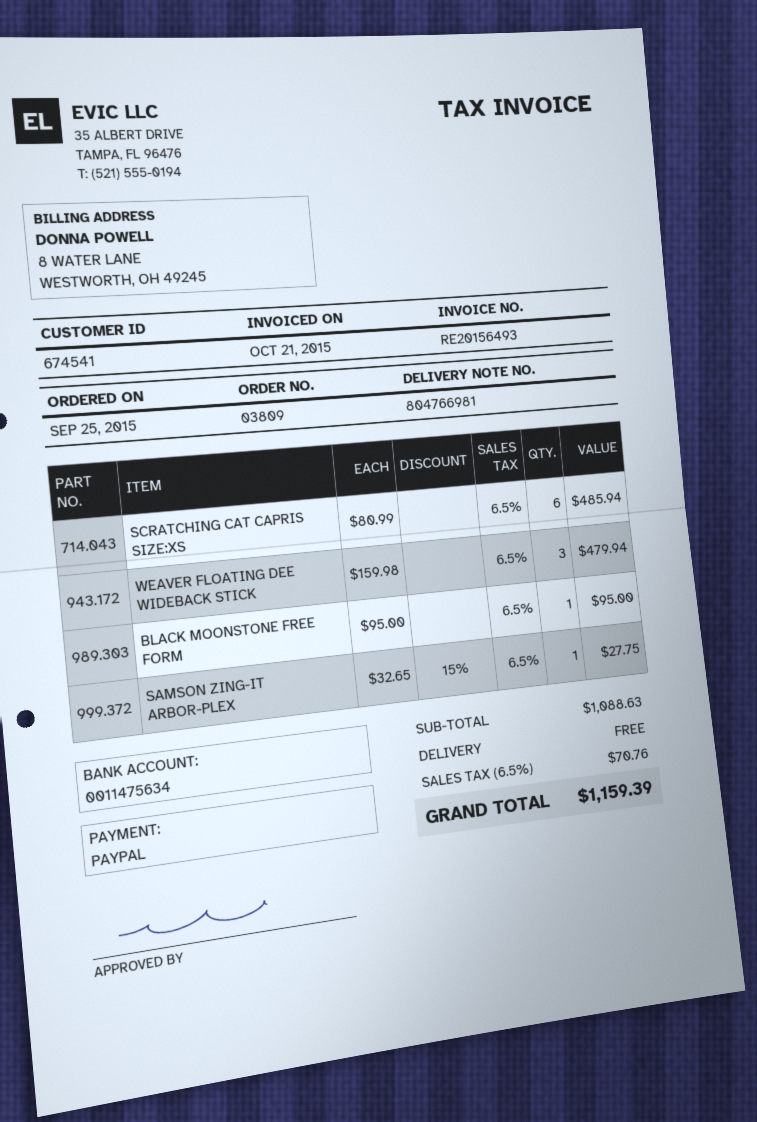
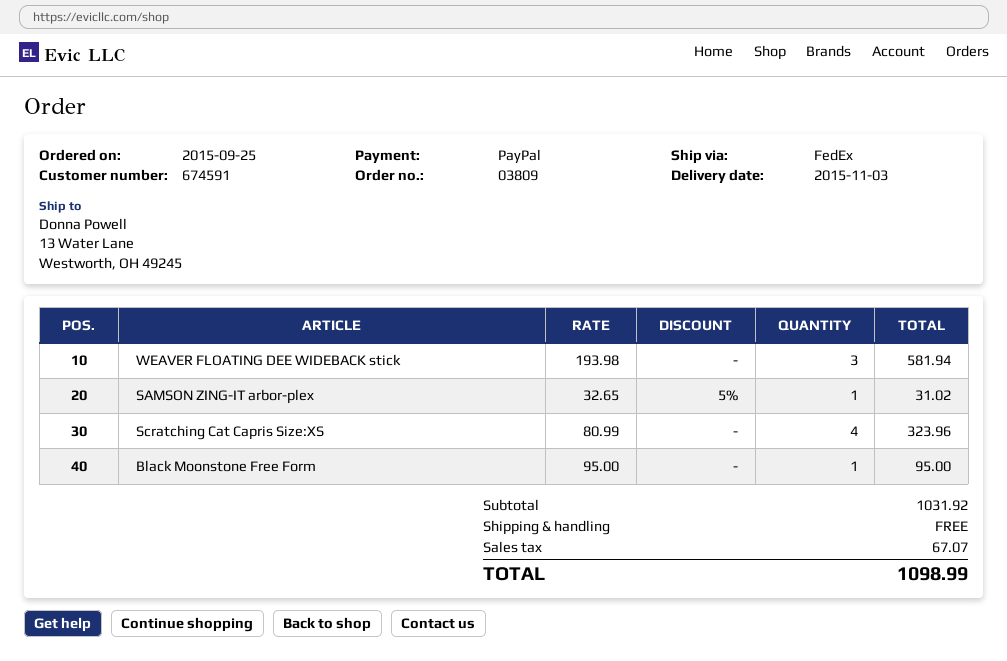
customer number: 674541 -> 674591
SCRATCHING CAT CAPRIS SIZE:XS: 6 x 80.99 = 485.94 -> 4 x 80.99 = 323.96
WEAVER FLOATING DEE WIDEBACK STICK: 3 x 159.98 = 479.94 -> 3 x 193.98 = 581.94
SAMSON ZING-IT ARBOR-PLEX: 1 x 32.65 - 15% = 27.75 -> 1 x 32.65 - 5% = 31.02
subtotal: 1088.63 -> 1031.92
tax: 70.76 -> 67.07
total: 1159.39 -> 1098.99

